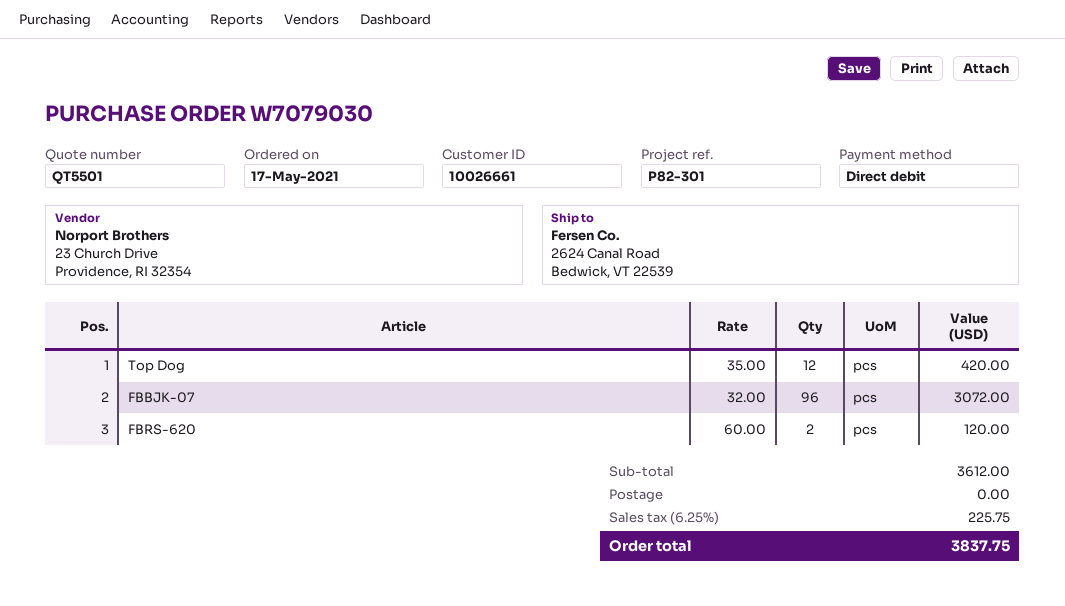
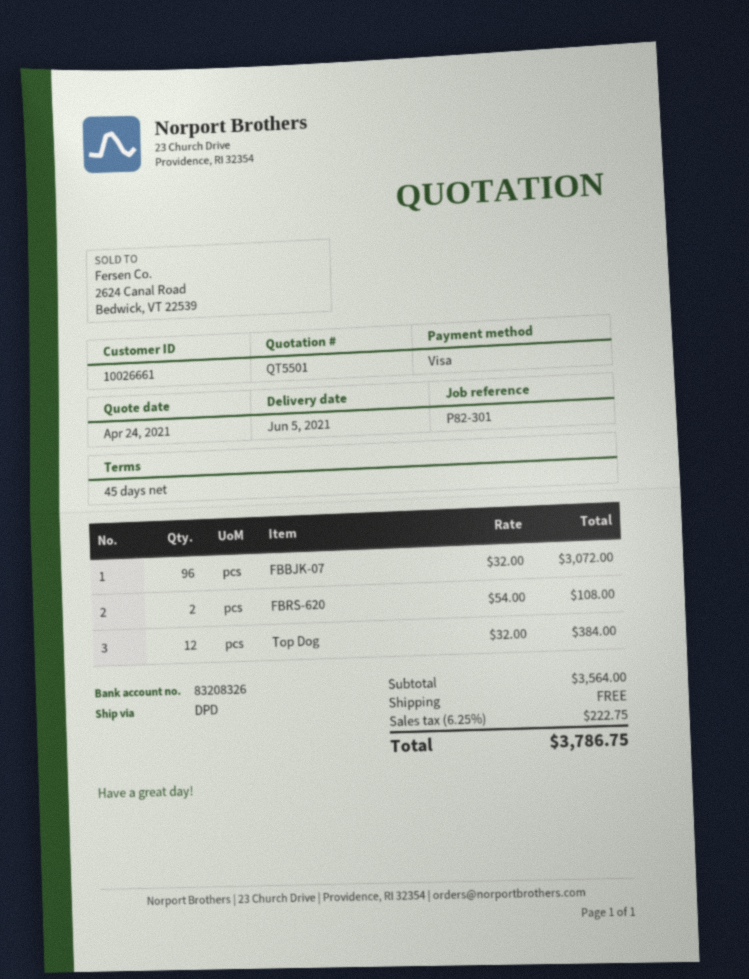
payment method: direct debit -> Visa
Top Dog: 12 x 35.00 = 420.00 -> 12 x 32.00 = 384.00
FBRS-620: 2 x 60.00 = 120.00 -> 2 x 54.00 = 108.00
subtotal: 3612.00 -> 3564.00
tax: 6.25% = 225.75 -> 6.25% = 222.75
total: 3837.75 -> 3786.75

